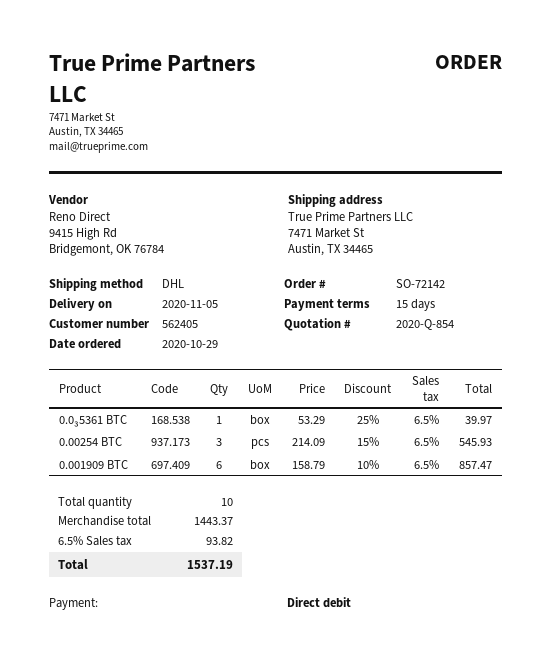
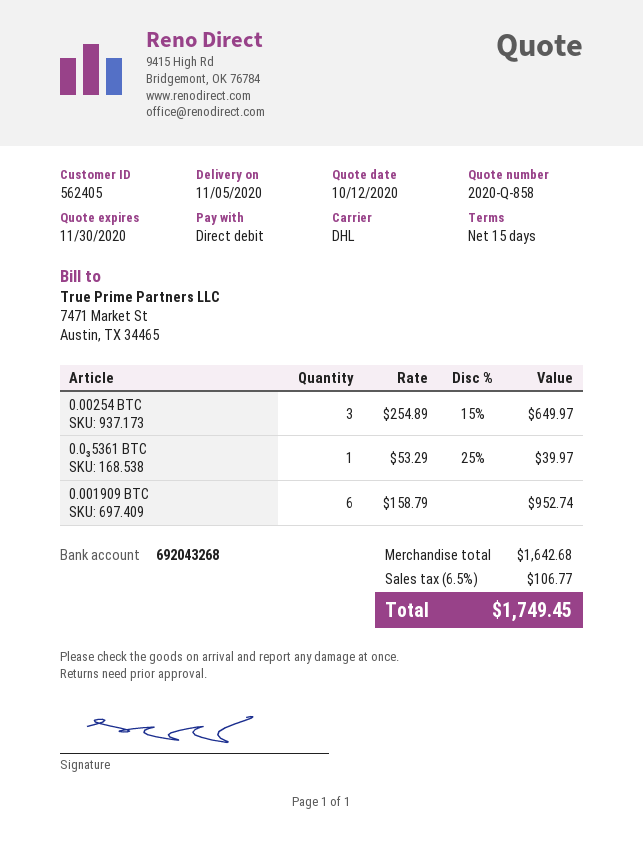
quote number: 2020-Q-854 -> 2020-Q-858
0.00254 BTC: 3 x 214.09 - 15% = 545.93 -> 3 x 254.89 - 15% = 649.97
0.001909 BTC: 6 x 158.79 - 10% = 857.47 -> 6 x 158.79 = 952.74
subtotal: 1443.37 -> 1642.68
tax: 6.5% = 93.82 -> 6.5% = 106.77
total: 1537.19 -> 1749.45

